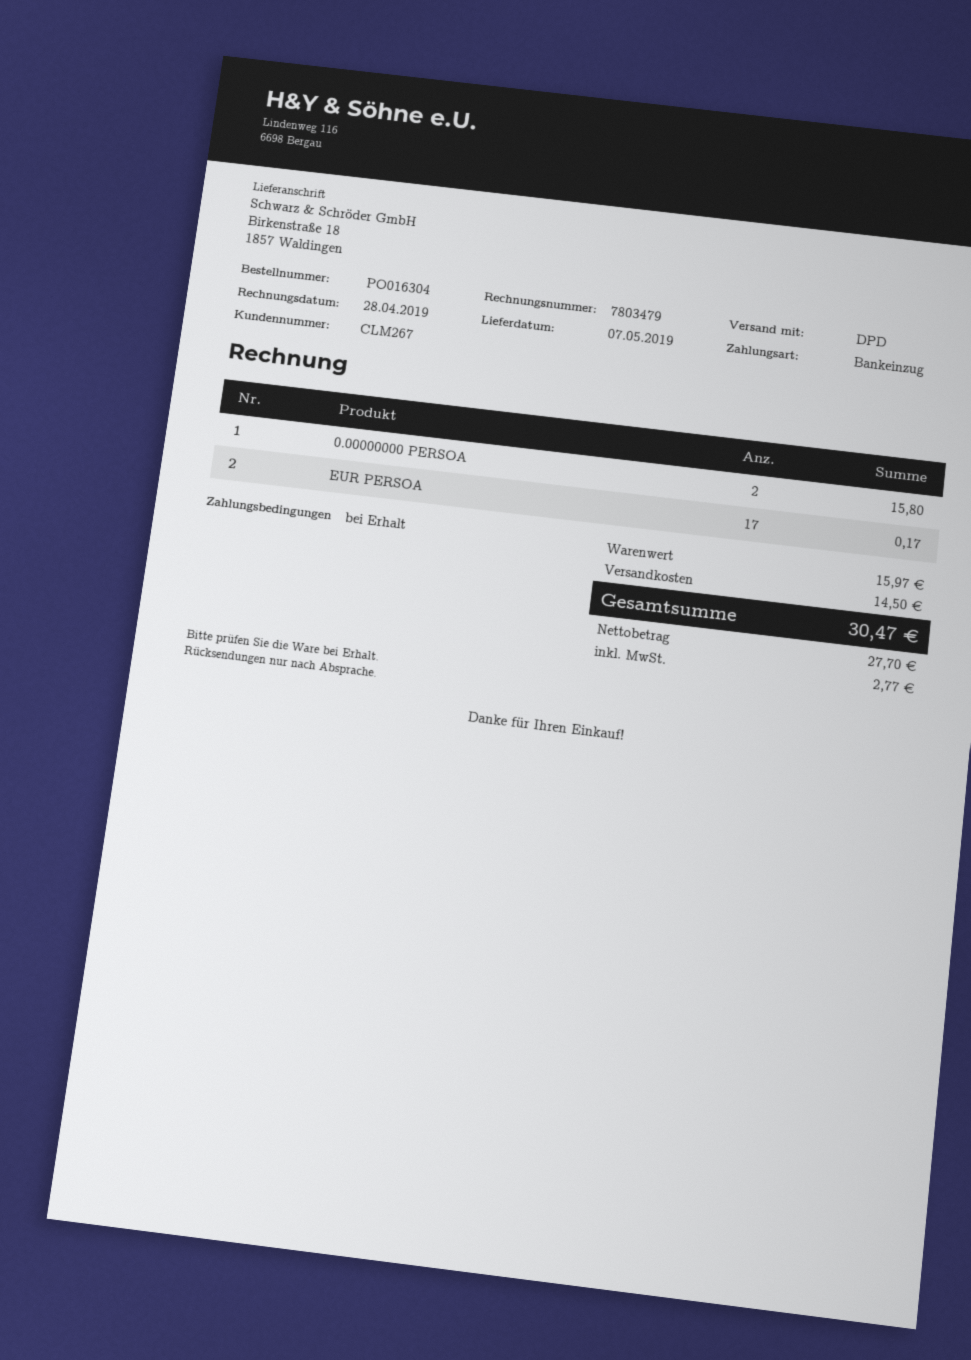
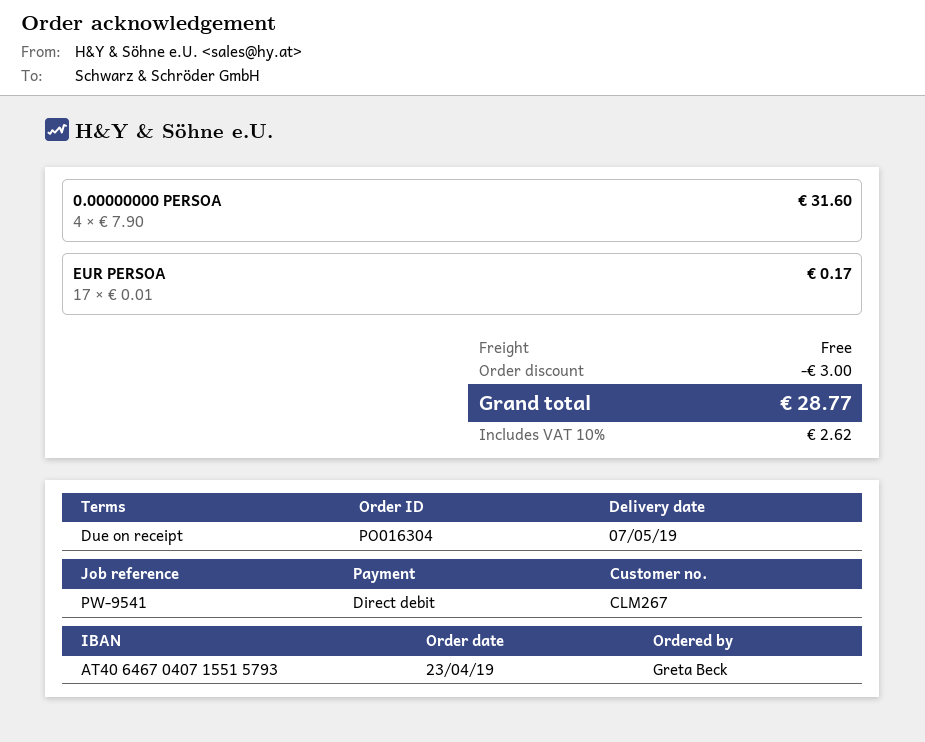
0.00000000 PERSOA: 2 for 15.80 -> 4 for 31.60
discount: none -> 3.00
shipping: 14.50 -> 0.00
tax: 2.77 -> 2.62
total: 30.47 -> 28.77

